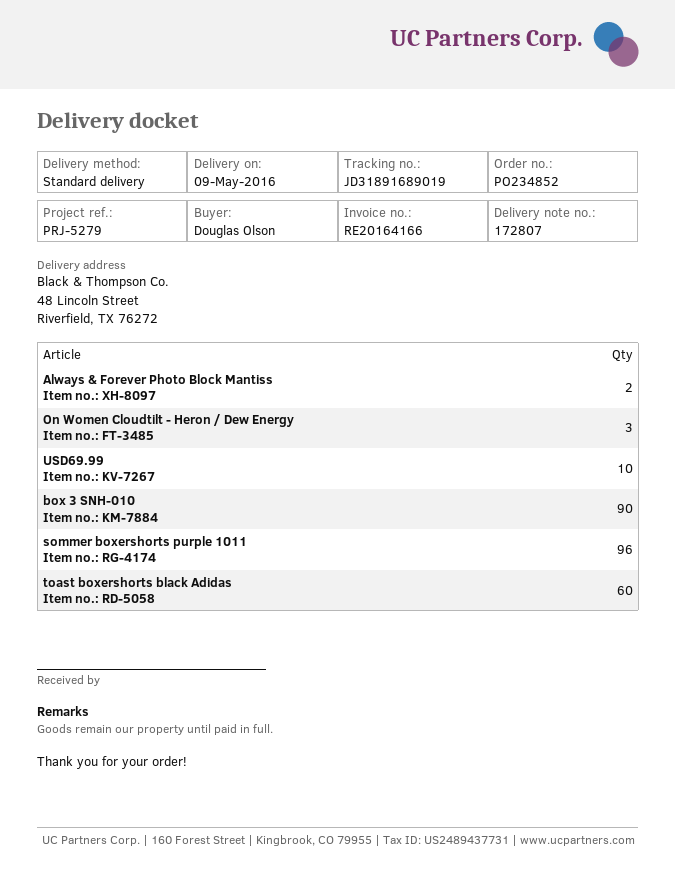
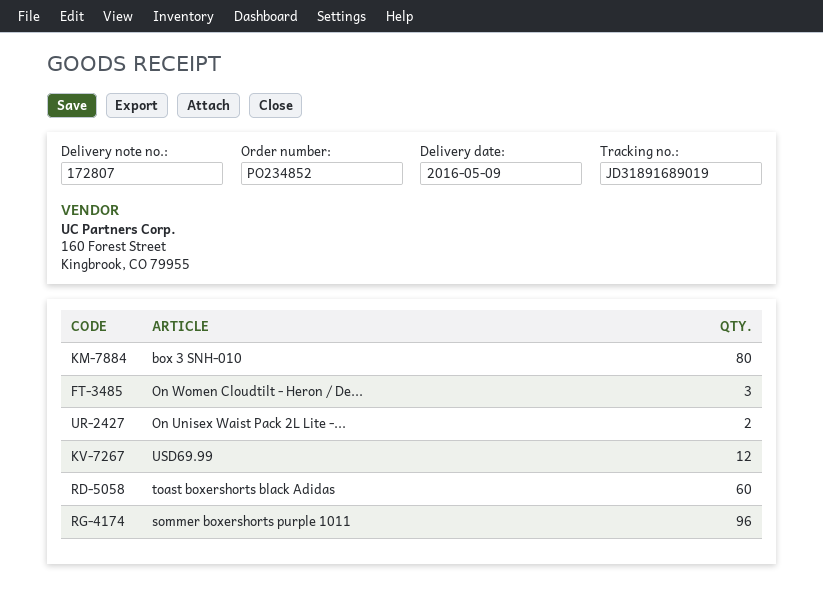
Always & Forever Photo Block Mantiss: 2 -> none
USD69.99: 10 -> 12
box 3 SNH-010: 90 -> 80
On Unisex Waist Pack 2L Lite -...: none -> 2

